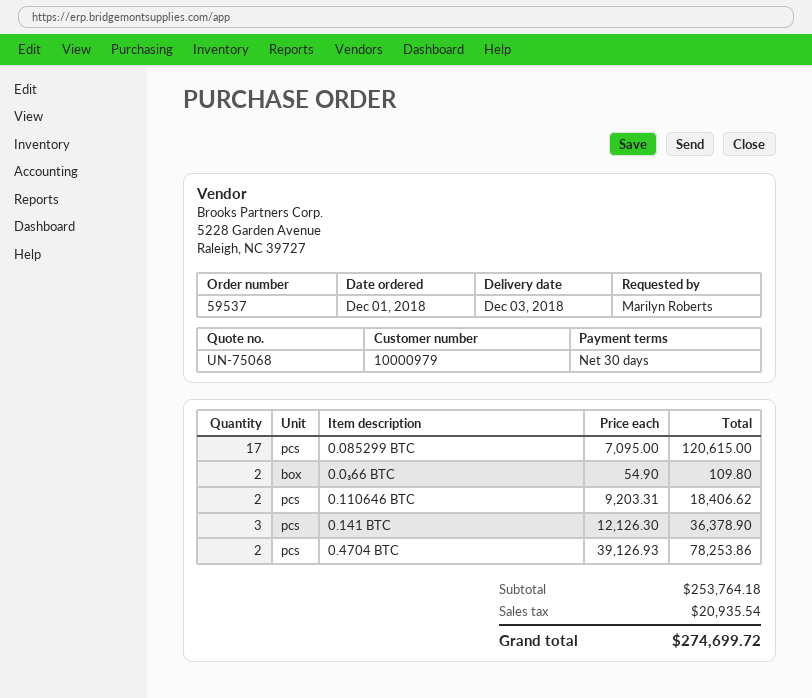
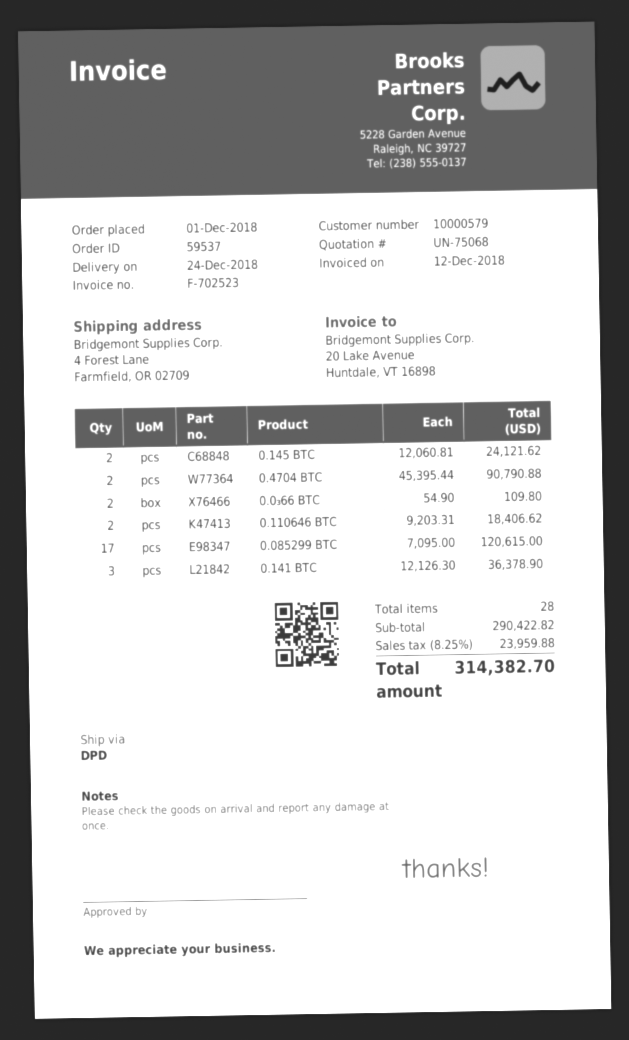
delivery date: 2018-12-03 -> 2018-12-24
customer number: 10000979 -> 10000579
0.4704 BTC: 2 x 39126.93 = 78253.86 -> 2 x 45395.44 = 90790.88
0.145 BTC: none -> 2 x 12060.81 = 24121.62
subtotal: 253764.18 -> 290422.82
tax: 20935.54 -> 23959.88
total: 274699.72 -> 314382.70

